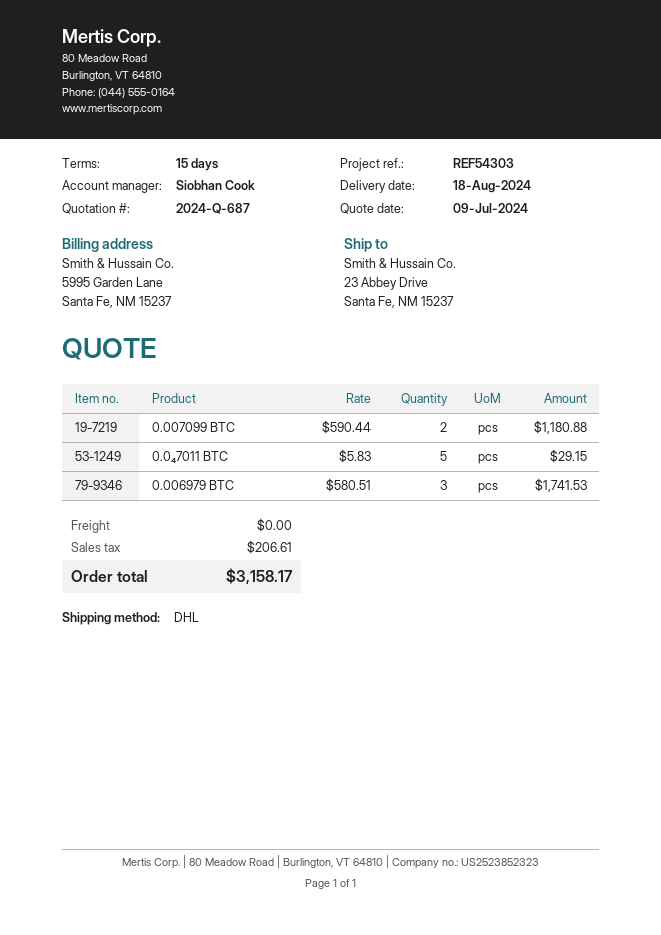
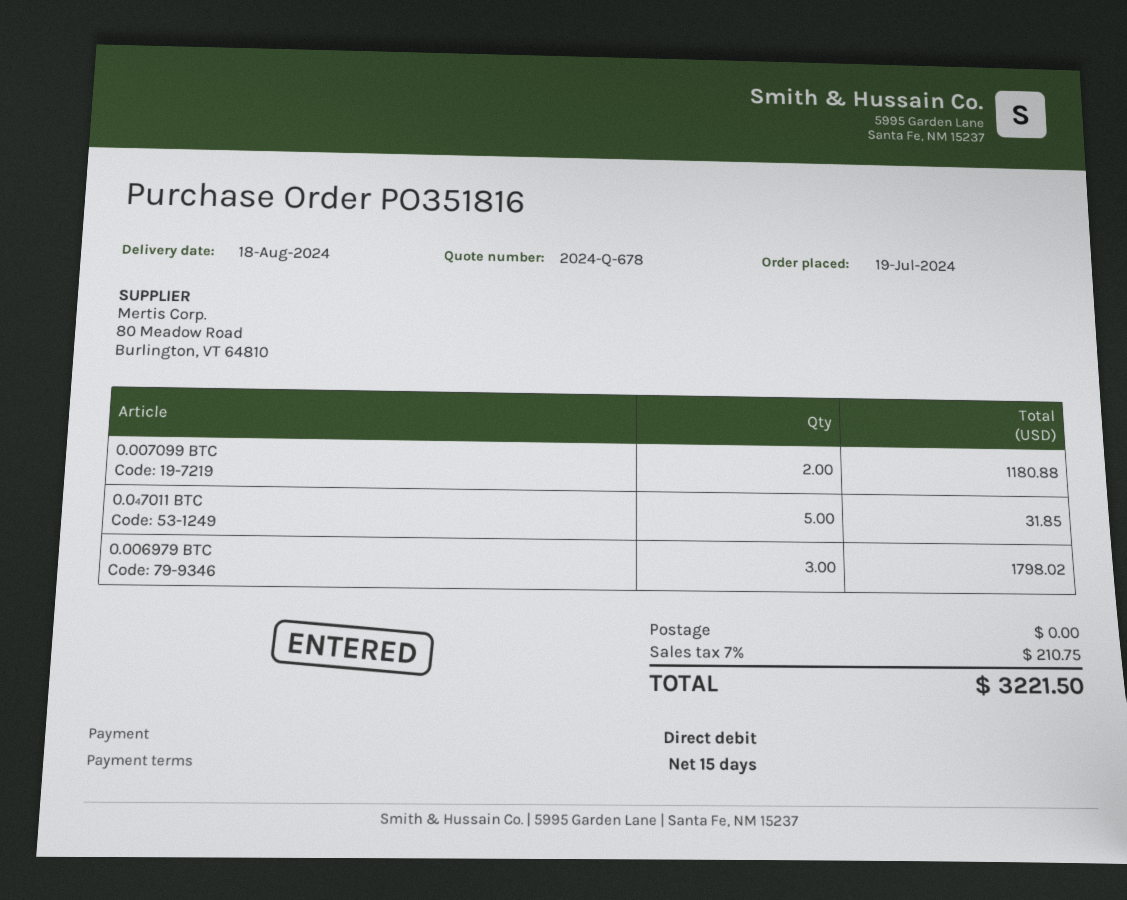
quote number: 2024-Q-687 -> 2024-Q-678
0.0₄7011 BTC: 5 for 29.15 -> 5 for 31.85
0.006979 BTC: 3 for 1741.53 -> 3 for 1798.02
tax: 206.61 -> 210.75
total: 3158.17 -> 3221.50

